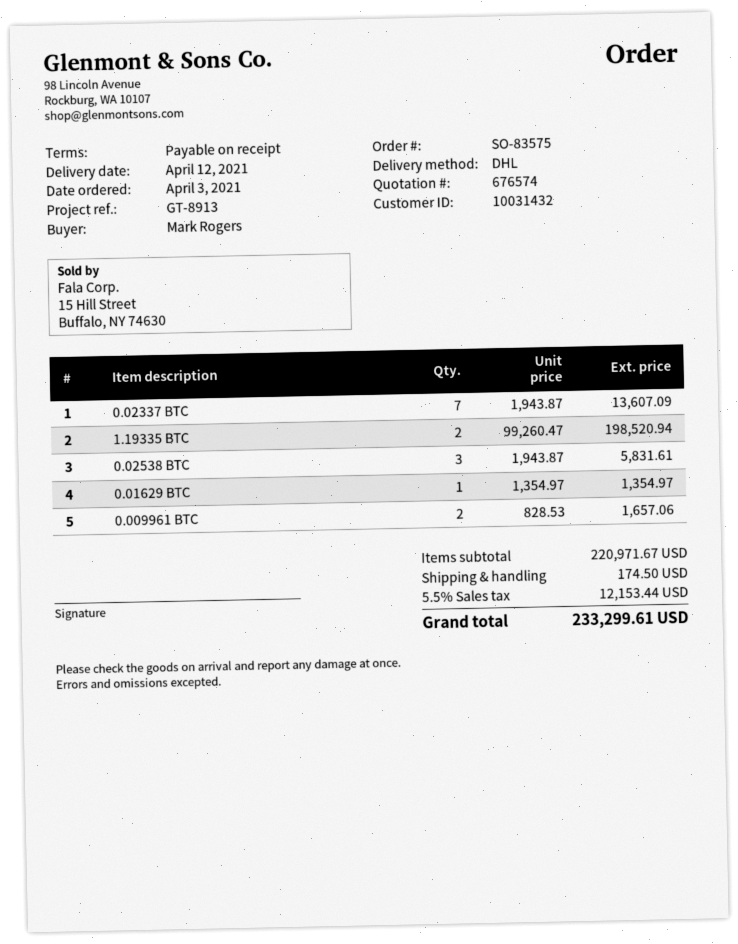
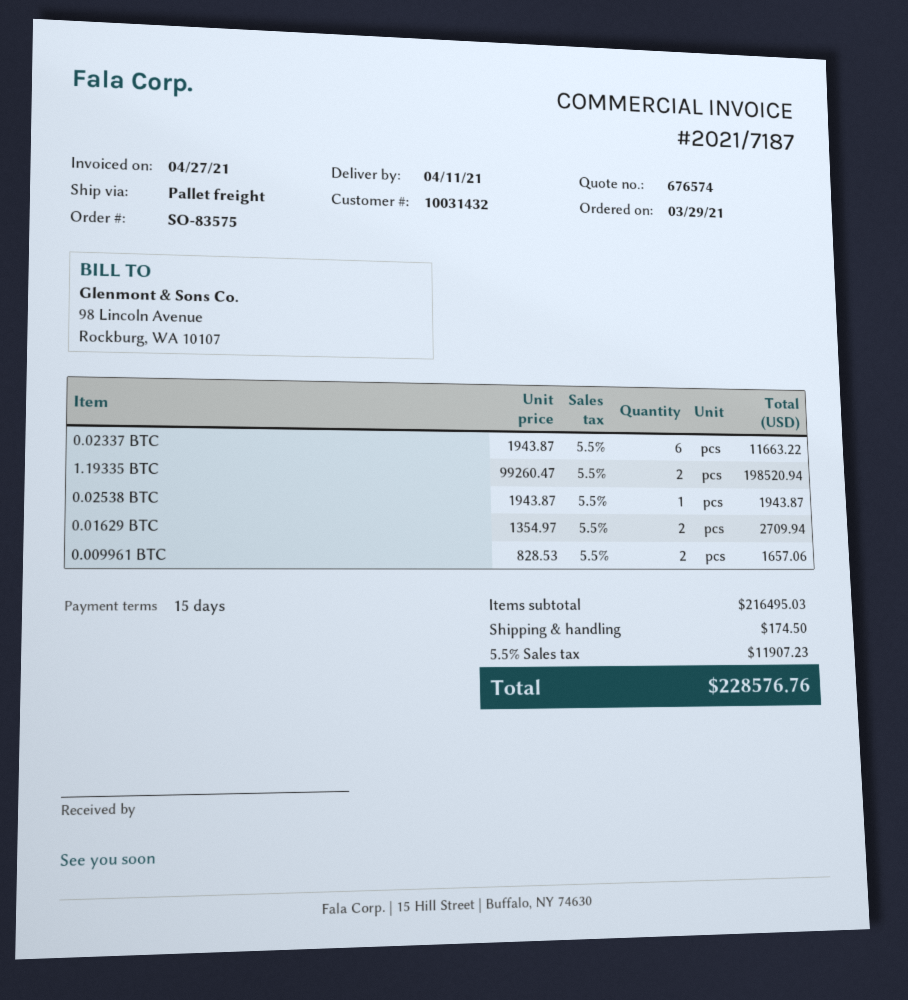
order date: 2021-04-03 -> 2021-03-29
delivery date: 2021-04-12 -> 2021-04-11
payment terms: on receipt -> 15 days
shipping method: DHL -> pallet freight
0.02337 BTC: 7 x 1943.87 = 13607.09 -> 6 x 1943.87 = 11663.22
0.02538 BTC: 3 x 1943.87 = 5831.61 -> 1 x 1943.87 = 1943.87
0.01629 BTC: 1 x 1354.97 = 1354.97 -> 2 x 1354.97 = 2709.94
subtotal: 220971.67 -> 216495.03
tax: 5.5% = 12153.44 -> 5.5% = 11907.23
total: 233299.61 -> 228576.76

